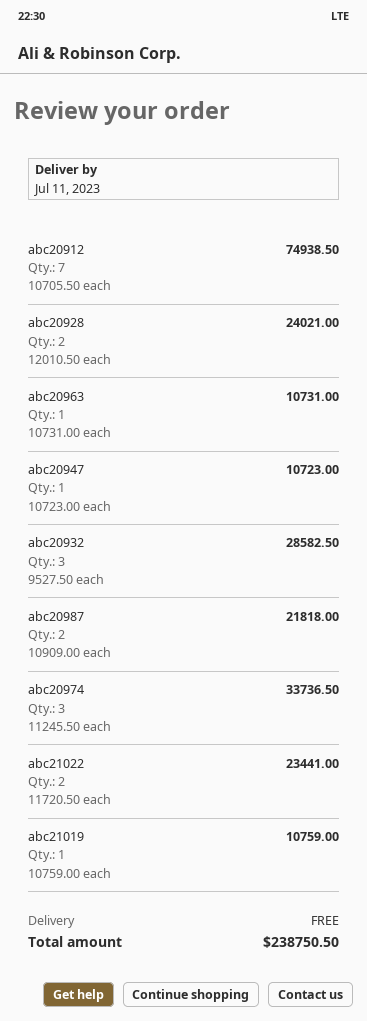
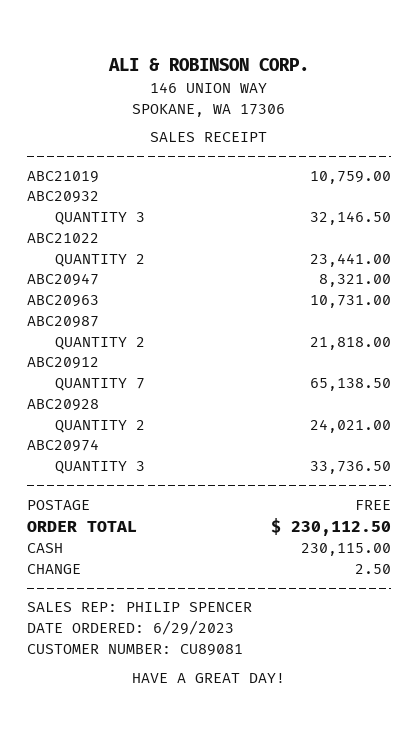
abc20912: 7 for 74938.50 -> 7 for 65138.50
abc20947: 1 for 10723.00 -> 1 for 8321.00
abc20932: 3 for 28582.50 -> 3 for 32146.50
total: 238750.50 -> 230112.50

